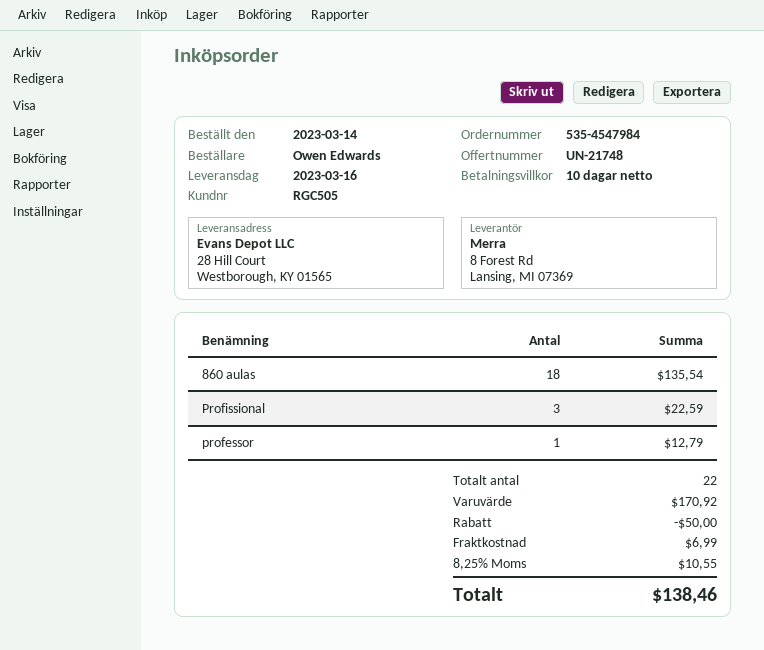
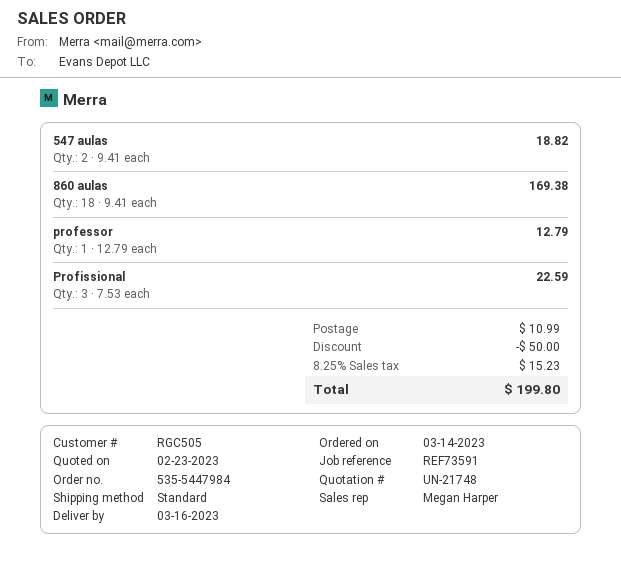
order number: 535-4547984 -> 535-5447984
860 aulas: 18 for 135.54 -> 18 for 169.38
547 aulas: none -> 2 for 18.82
shipping: 6.99 -> 10.99
tax: 8.25% = 10.55 -> 8.25% = 15.23
total: 138.46 -> 199.80

